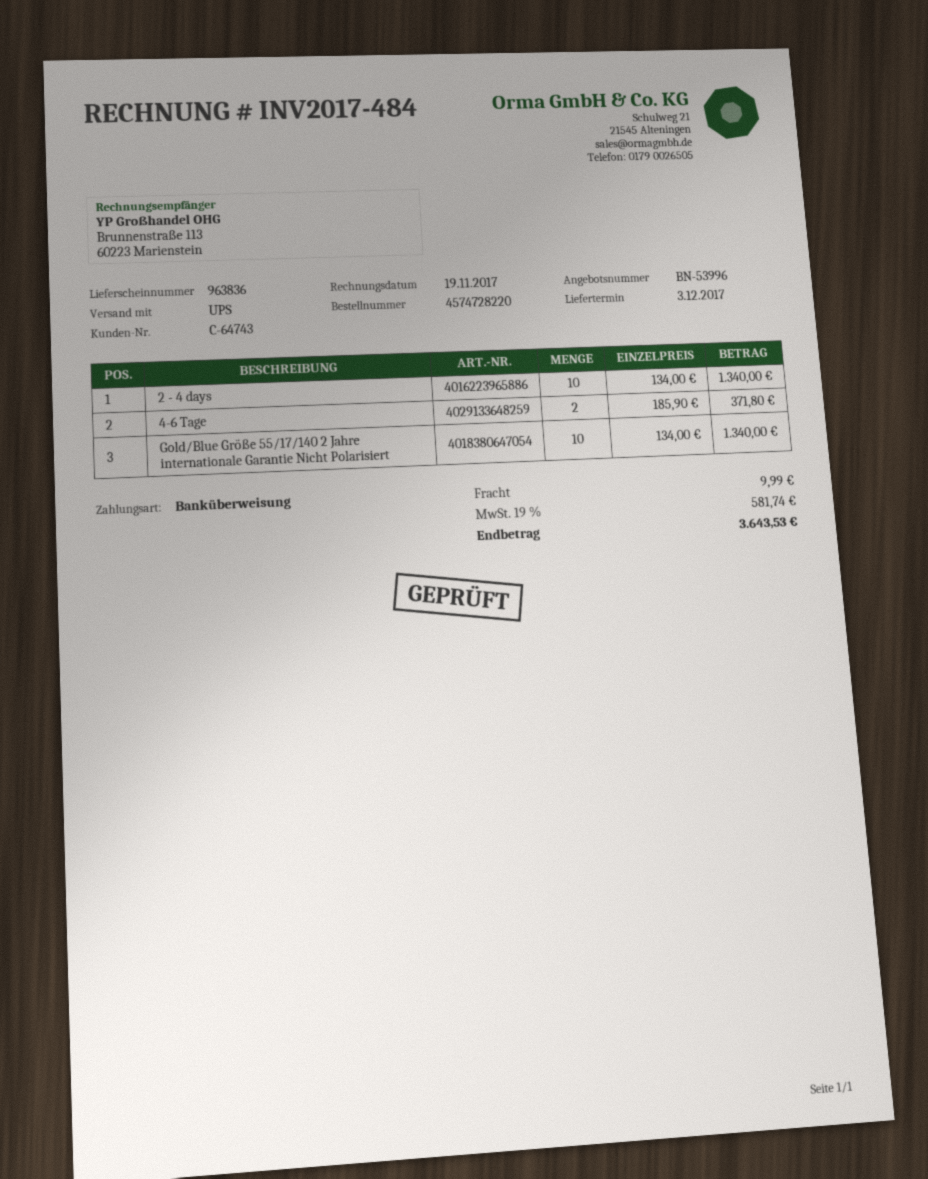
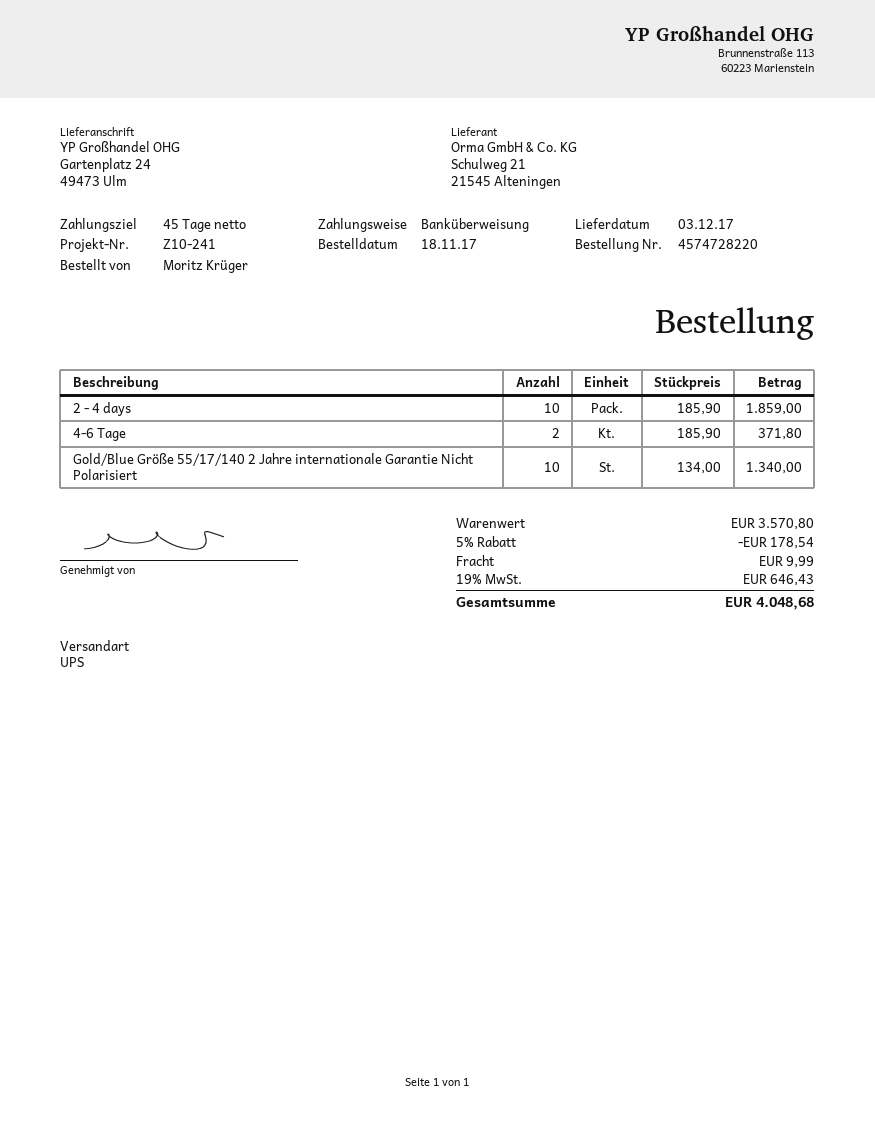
2 - 4 days: 10 x 134.00 = 1340.00 -> 10 x 185.90 = 1859.00
discount: none -> 5% = 178.54
tax: 19% = 581.74 -> 19% = 646.43
total: 3643.53 -> 4048.68

